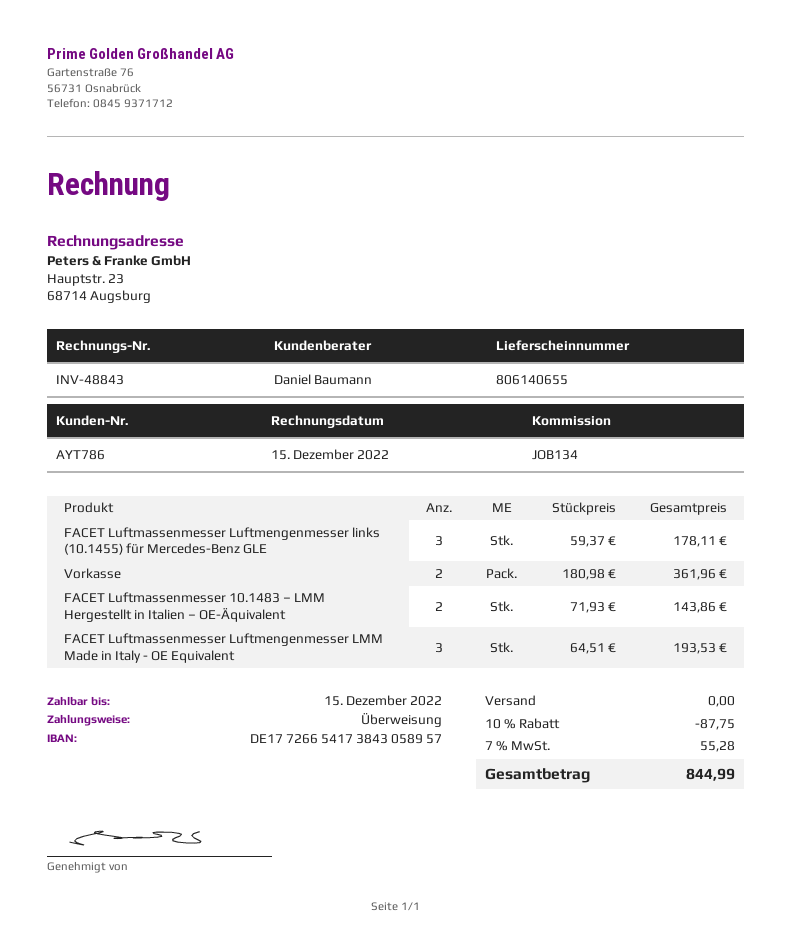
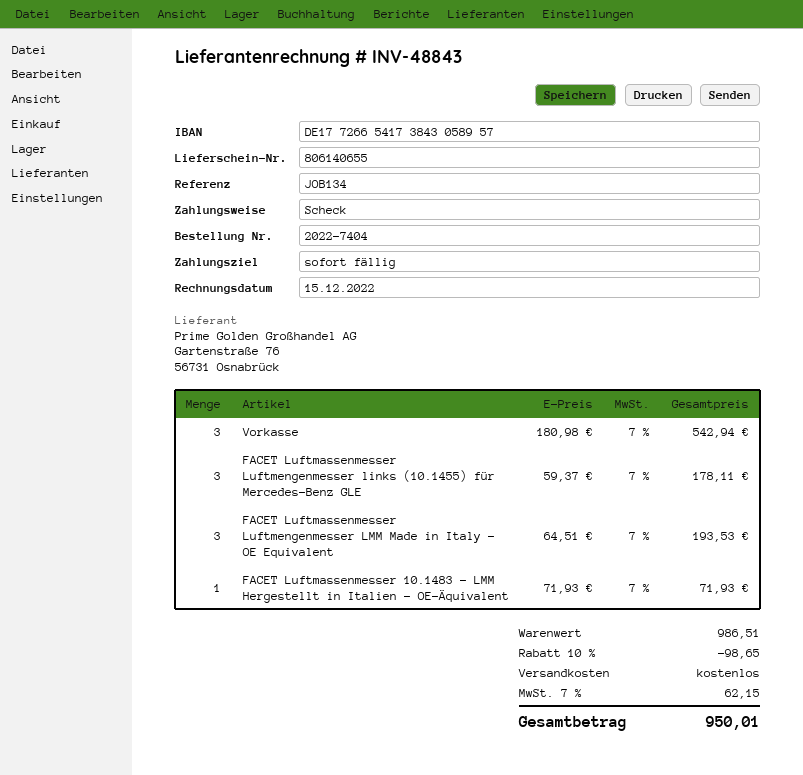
payment method: bank transfer -> cheque
Vorkasse: 2 x 180.98 = 361.96 -> 3 x 180.98 = 542.94
FACET Luftmassenmesser 10.1483 – LMM Hergestellt in Italien – OE-Äquivalent: 2 x 71.93 = 143.86 -> 1 x 71.93 = 71.93
discount: 10% = 87.75 -> 10% = 98.65
tax: 7% = 55.28 -> 7% = 62.15
total: 844.99 -> 950.01

